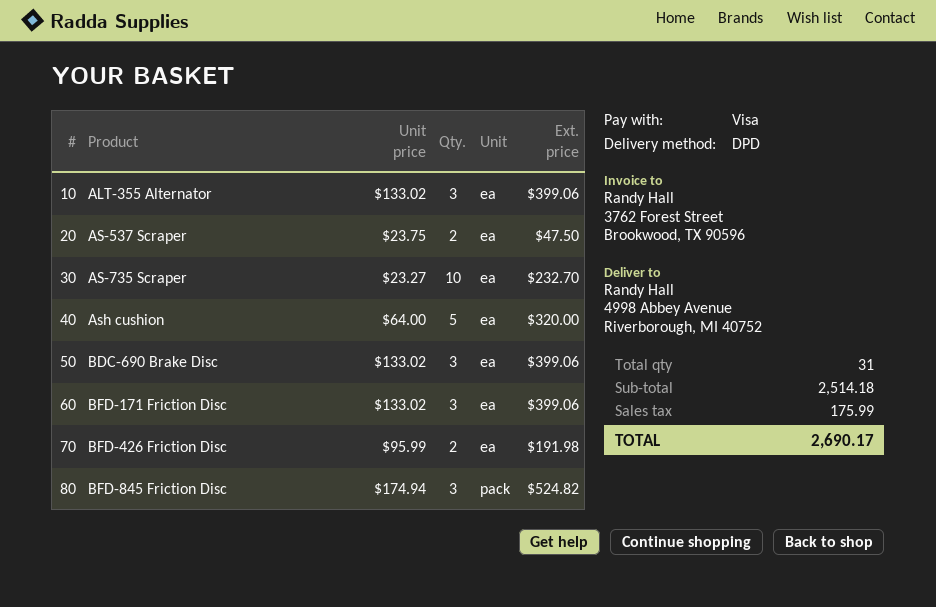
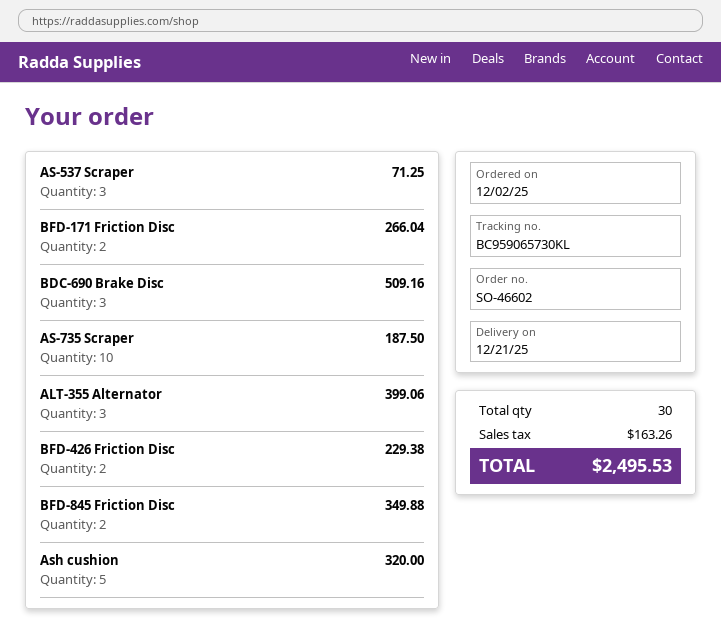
AS-537 Scraper: 2 for 47.50 -> 3 for 71.25
AS-735 Scraper: 10 for 232.70 -> 10 for 187.50
BDC-690 Brake Disc: 3 for 399.06 -> 3 for 509.16
BFD-171 Friction Disc: 3 for 399.06 -> 2 for 266.04
BFD-426 Friction Disc: 2 for 191.98 -> 2 for 229.38
BFD-845 Friction Disc: 3 for 524.82 -> 2 for 349.88
total quantity: 31 -> 30
tax: 175.99 -> 163.26
total: 2690.17 -> 2495.53

